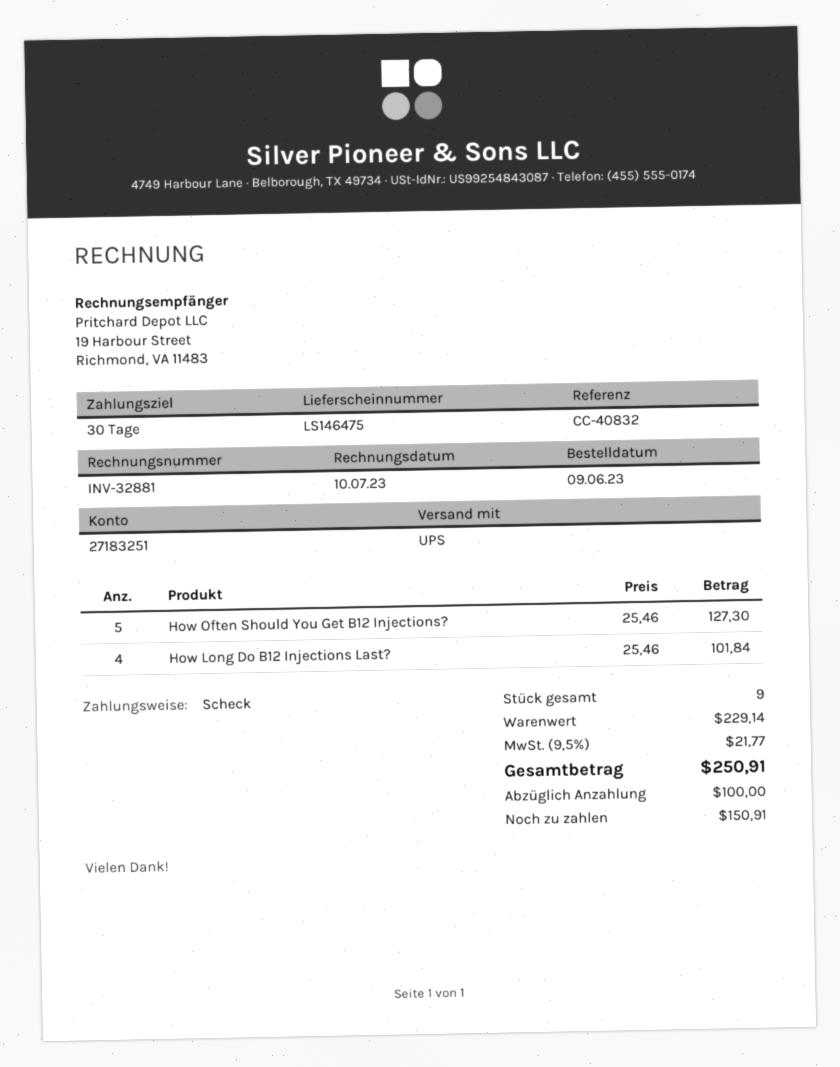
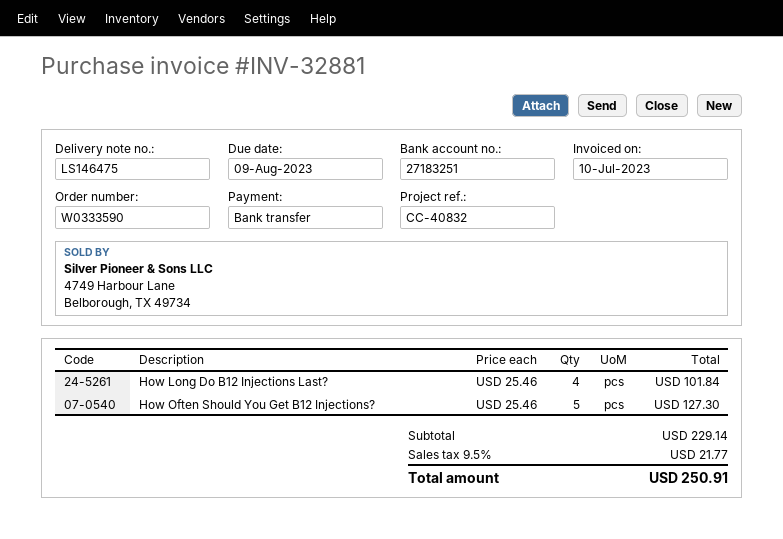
payment method: cheque -> bank transfer

